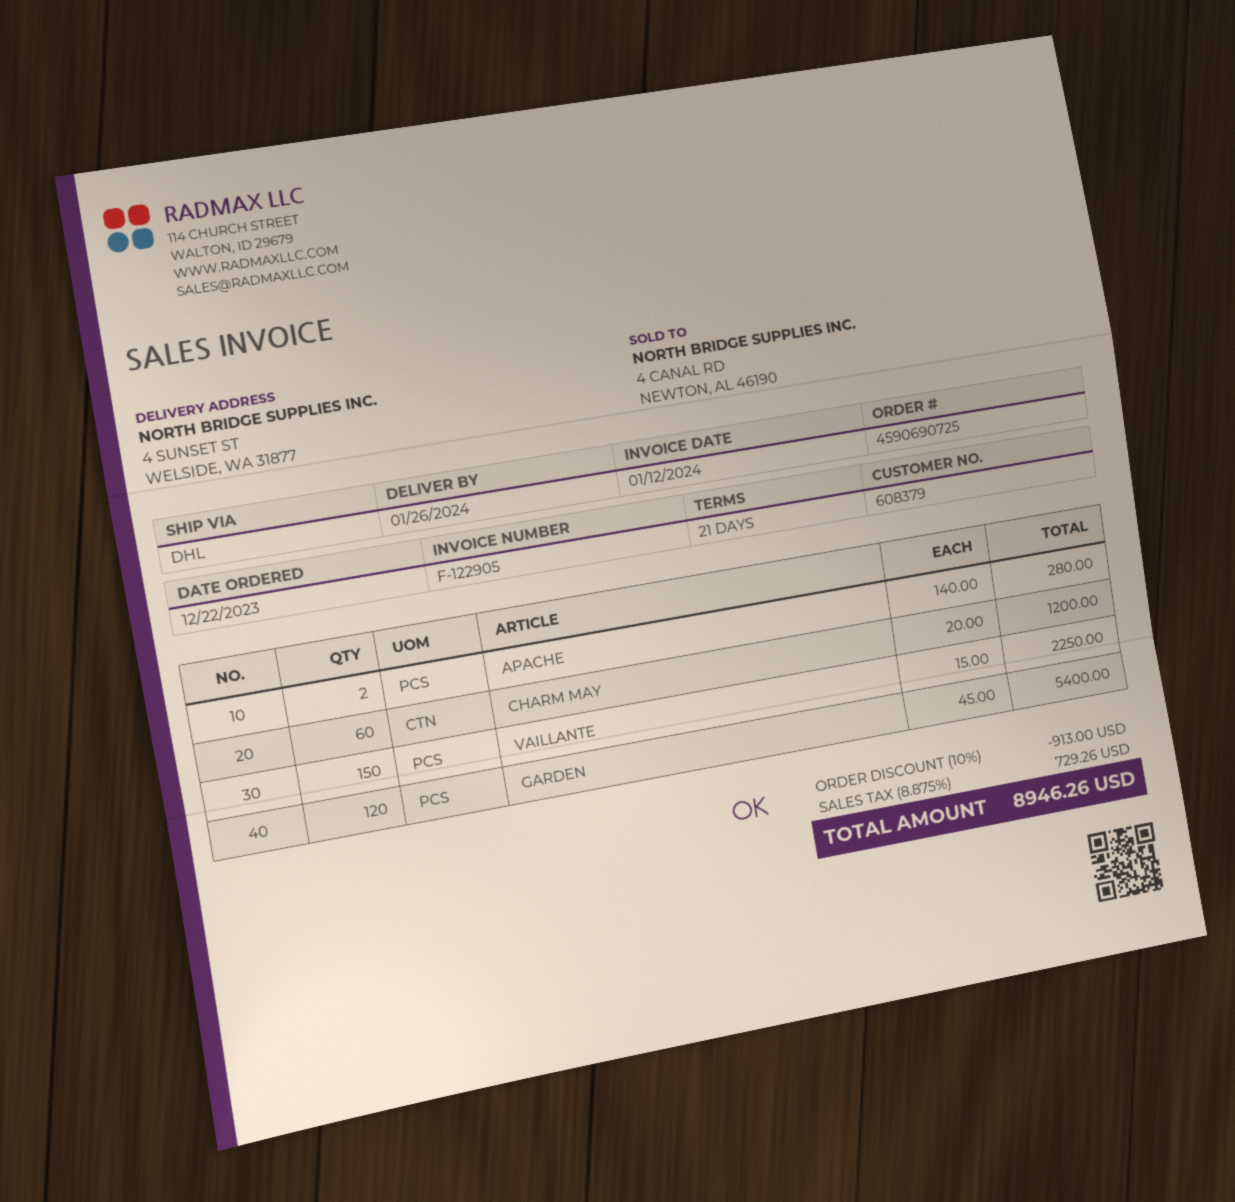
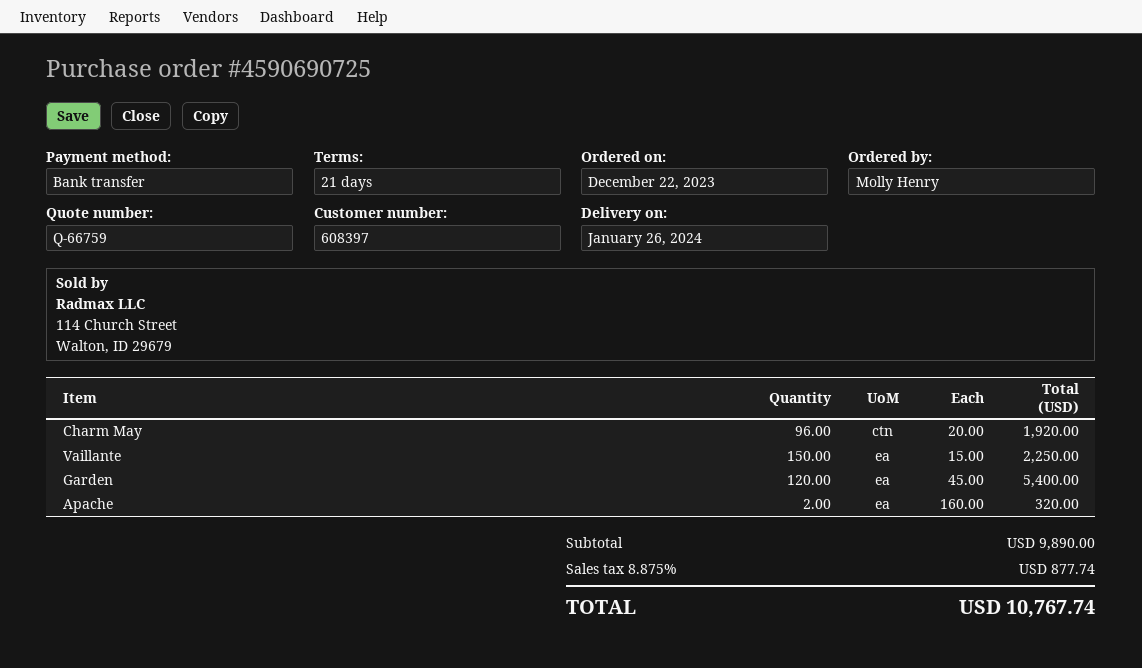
customer number: 608379 -> 608397
APACHE: 2 x 140.00 = 280.00 -> 2 x 160.00 = 320.00
CHARM MAY: 60 x 20.00 = 1200.00 -> 96 x 20.00 = 1920.00
discount: 10% = 913.00 -> none
tax: 8.875% = 729.26 -> 8.875% = 877.74
total: 8946.26 -> 10767.74

